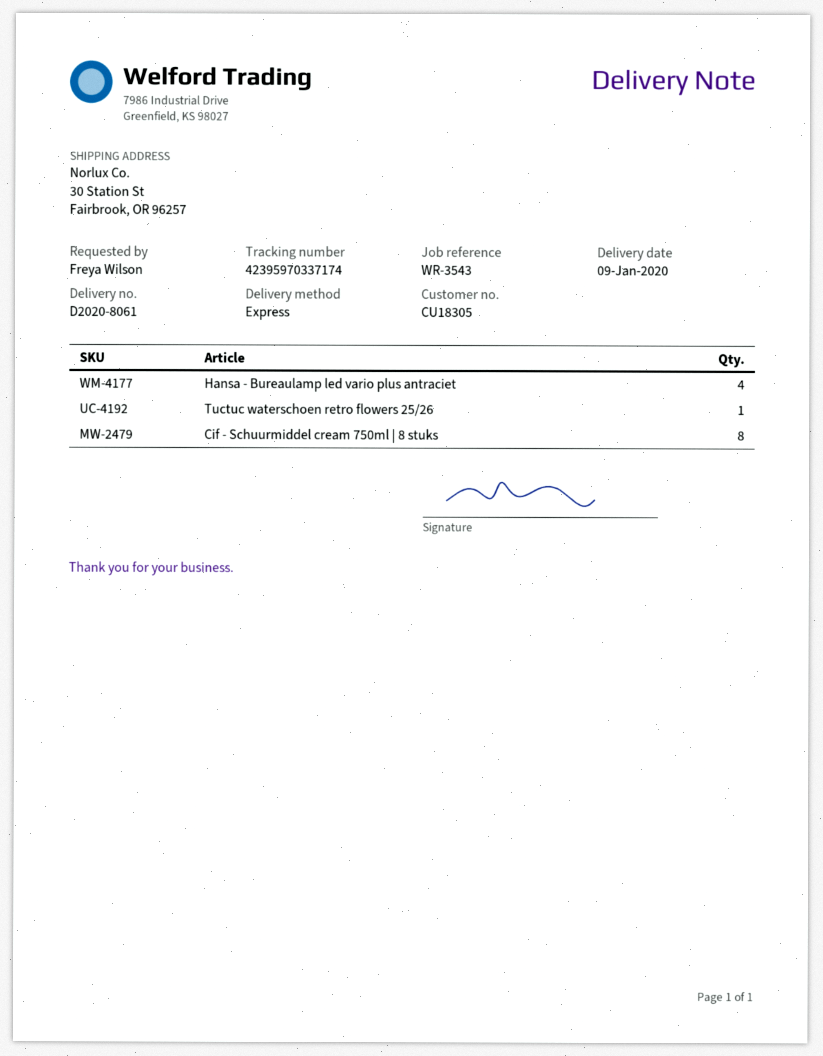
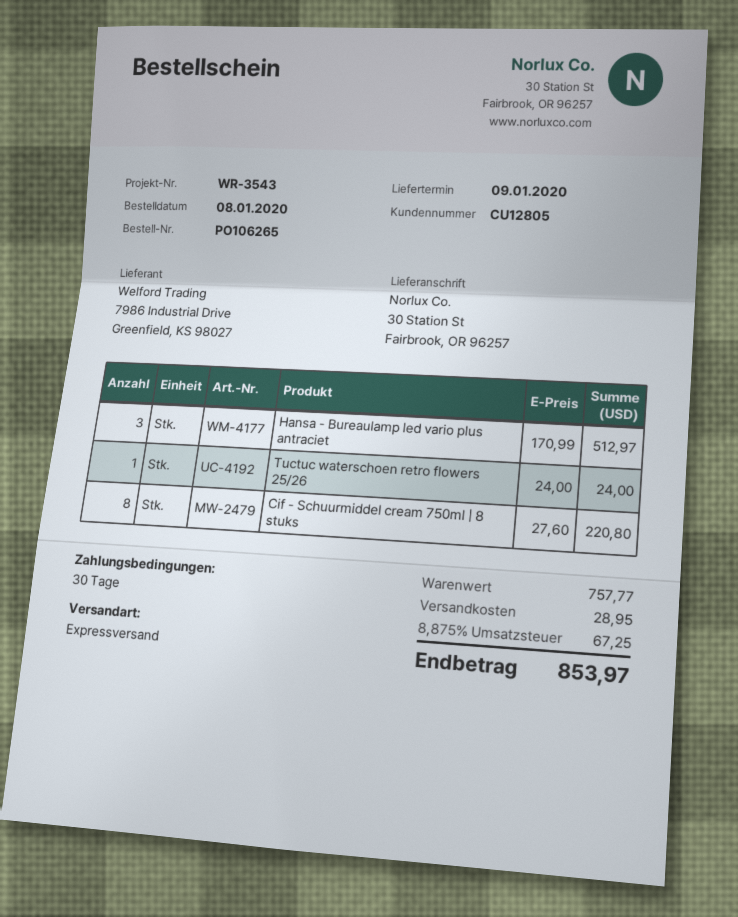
customer number: CU18305 -> CU12805
Hansa - Bureaulamp led vario plus antraciet: 4 -> 3

